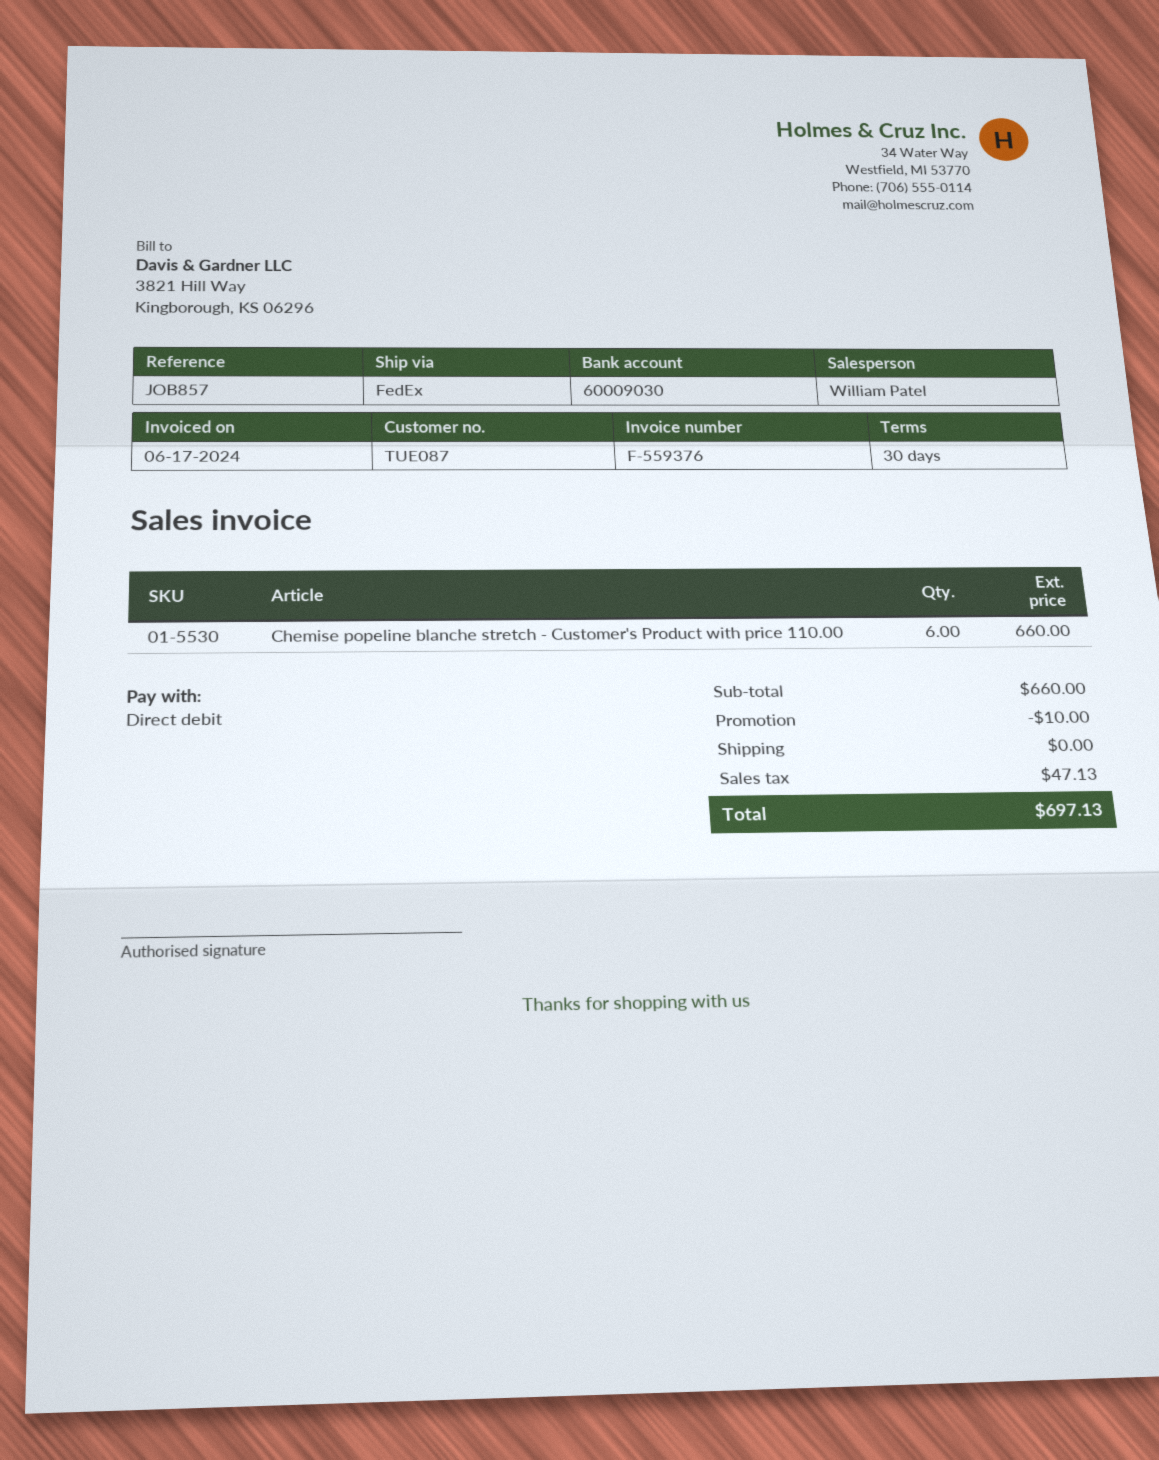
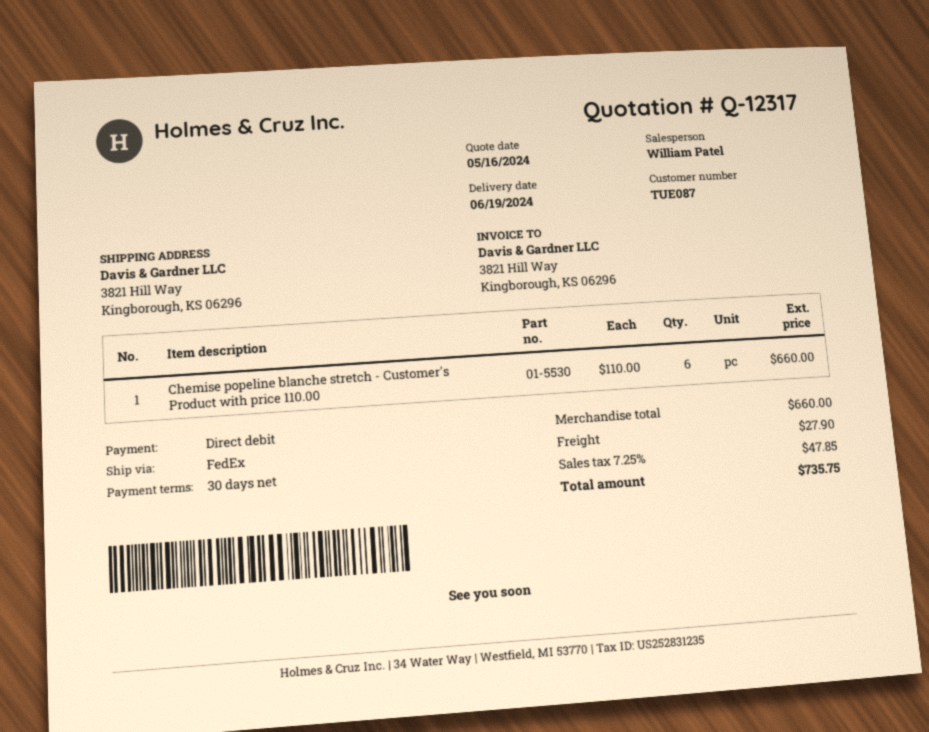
discount: 10.00 -> none
shipping: 0.00 -> 27.90
tax: 47.13 -> 47.85
total: 697.13 -> 735.75

